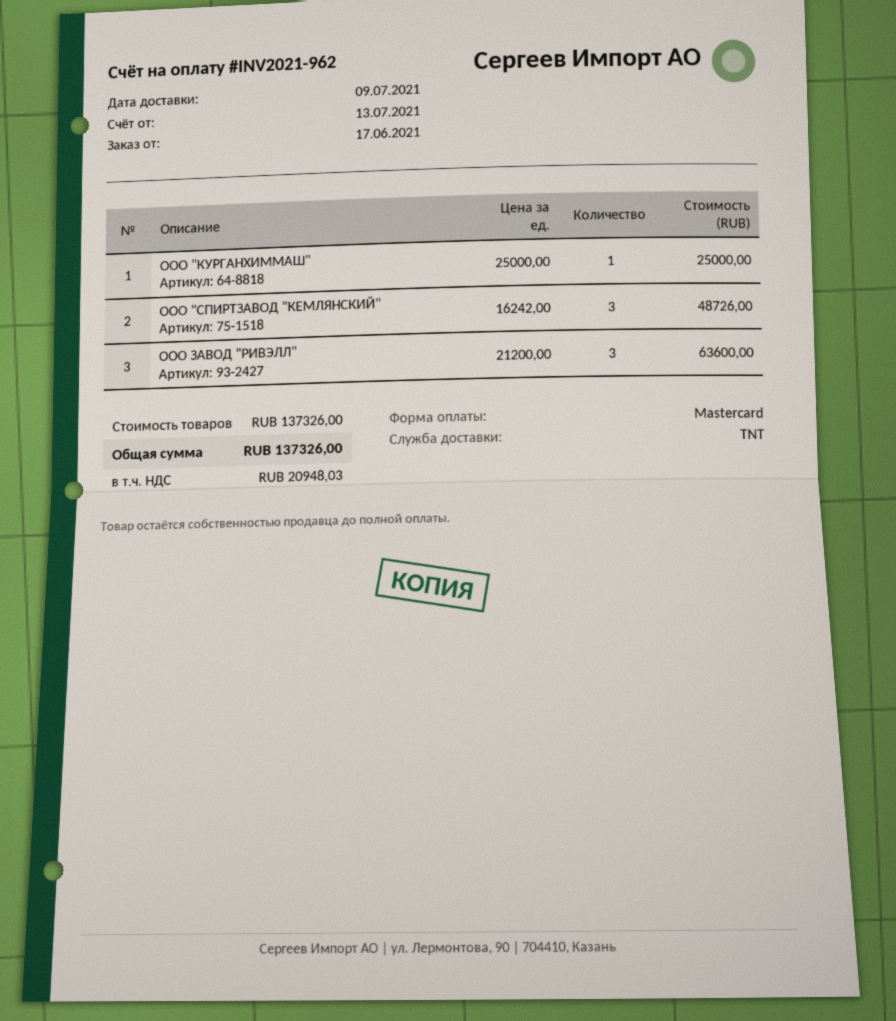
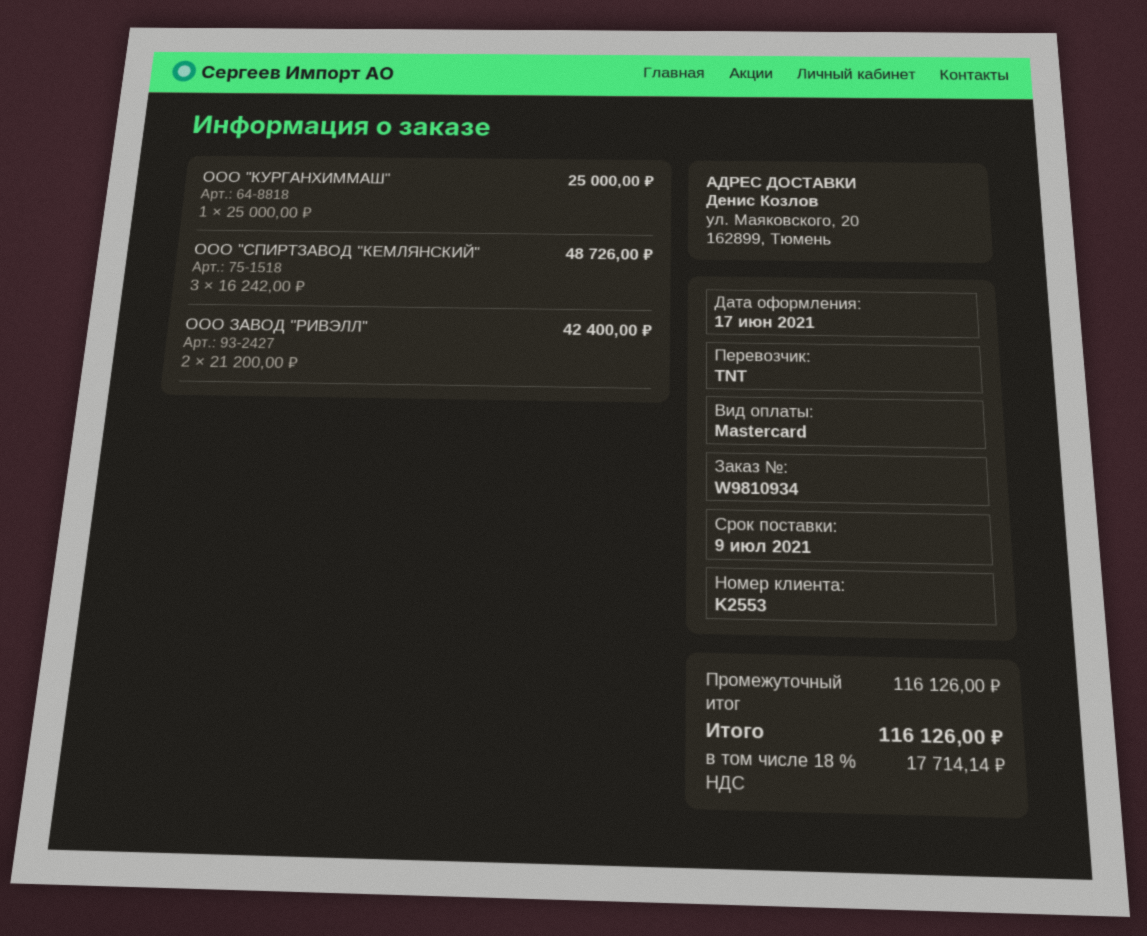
ООО ЗАВОД "РИВЭЛЛ": 3 x 21200.00 = 63600.00 -> 2 x 21200.00 = 42400.00
subtotal: 137326.00 -> 116126.00
tax: 20948.03 -> 17714.14
total: 137326.00 -> 116126.00

